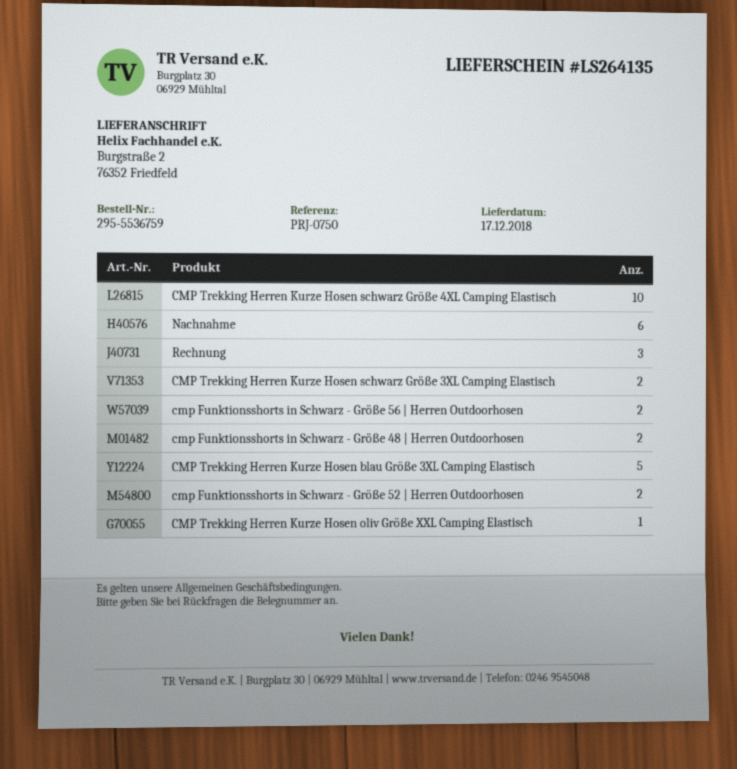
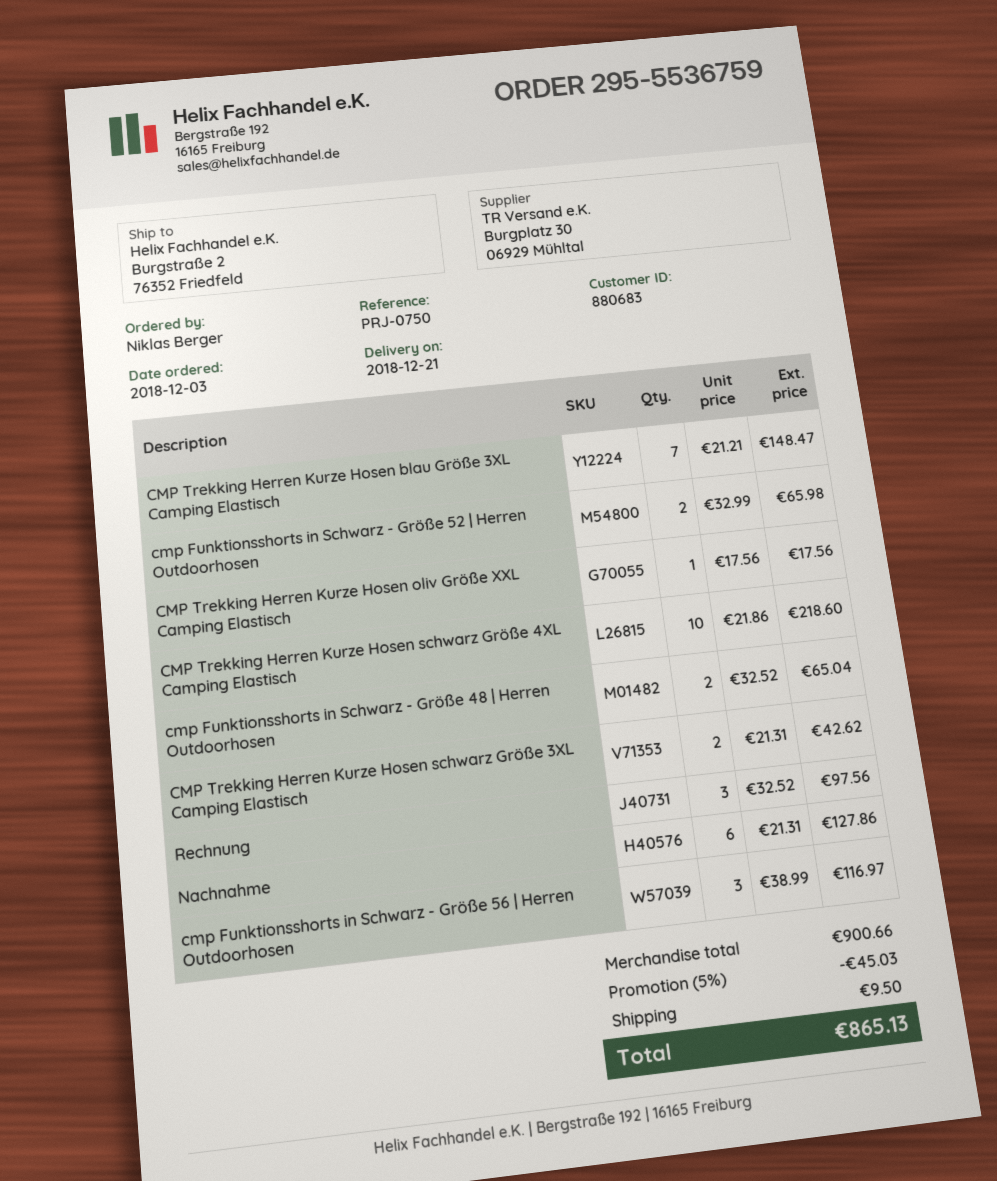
delivery date: 2018-12-17 -> 2018-12-21
cmp Funktionsshorts in Schwarz - Größe 56 | Herren Outdoorhosen: 2 -> 3
CMP Trekking Herren Kurze Hosen blau Größe 3XL Camping Elastisch: 5 -> 7

